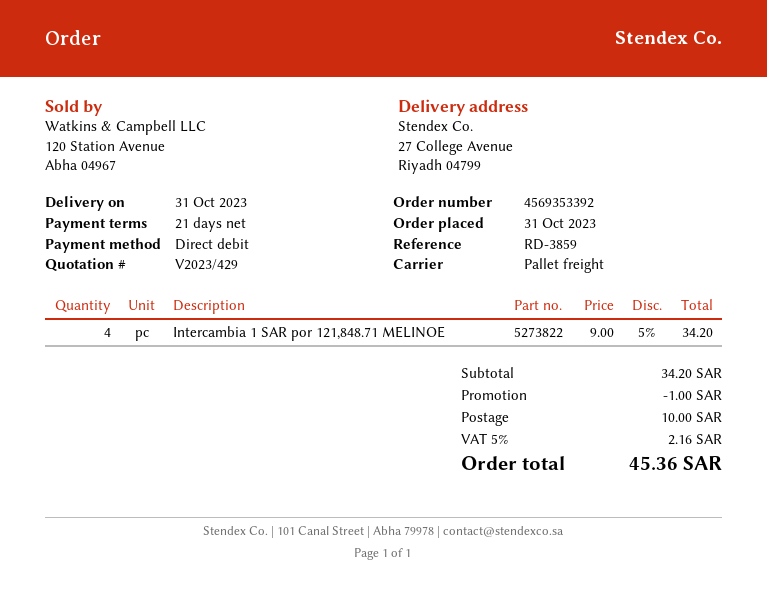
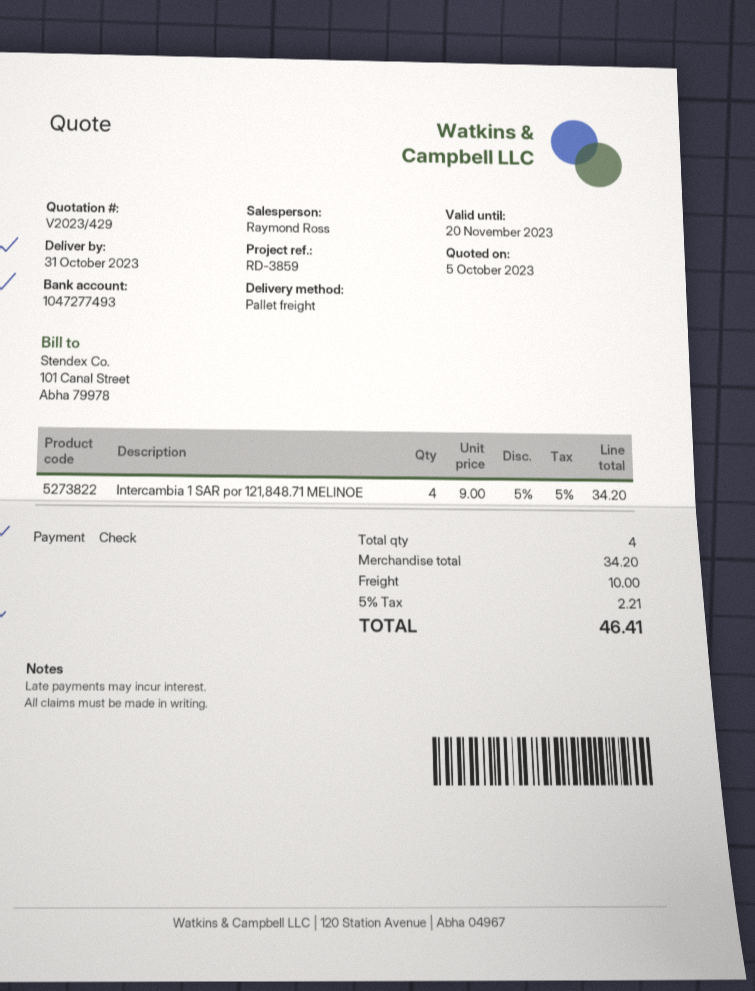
payment method: direct debit -> cheque
discount: 1.00 -> none
tax: 5% = 2.16 -> 5% = 2.21
total: 45.36 -> 46.41

